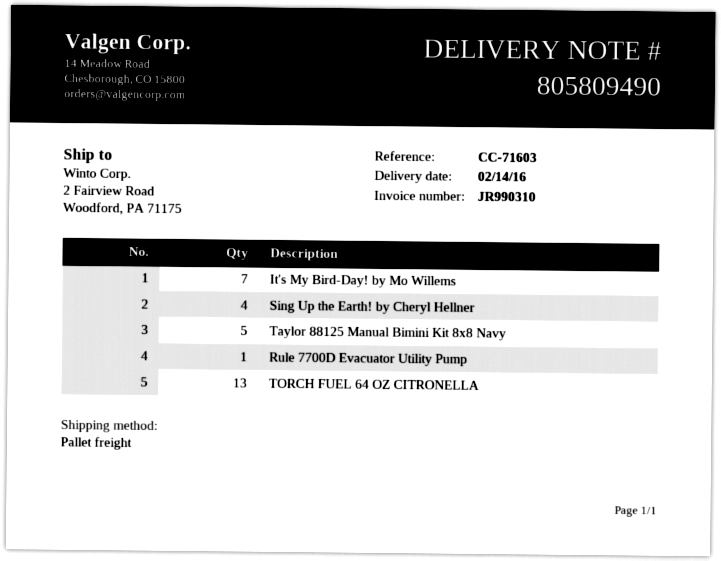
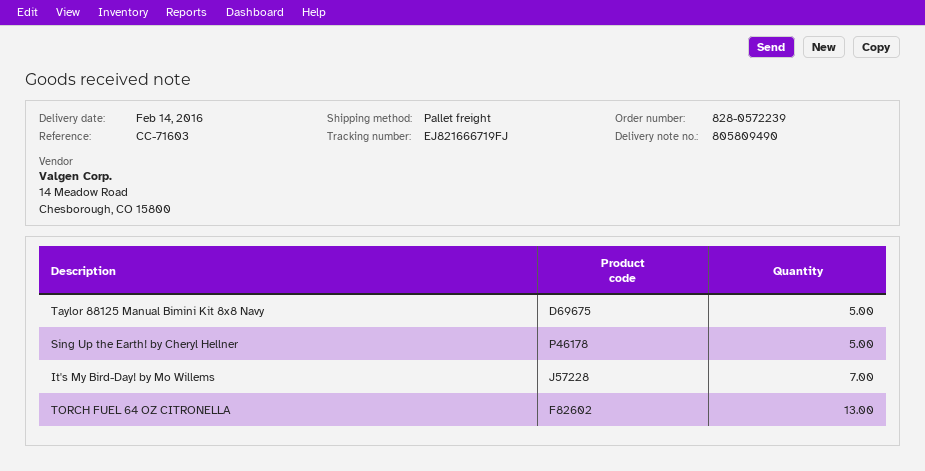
Sing Up the Earth! by Cheryl Hellner: 4 -> 5
Rule 7700D Evacuator Utility Pump: 1 -> none

